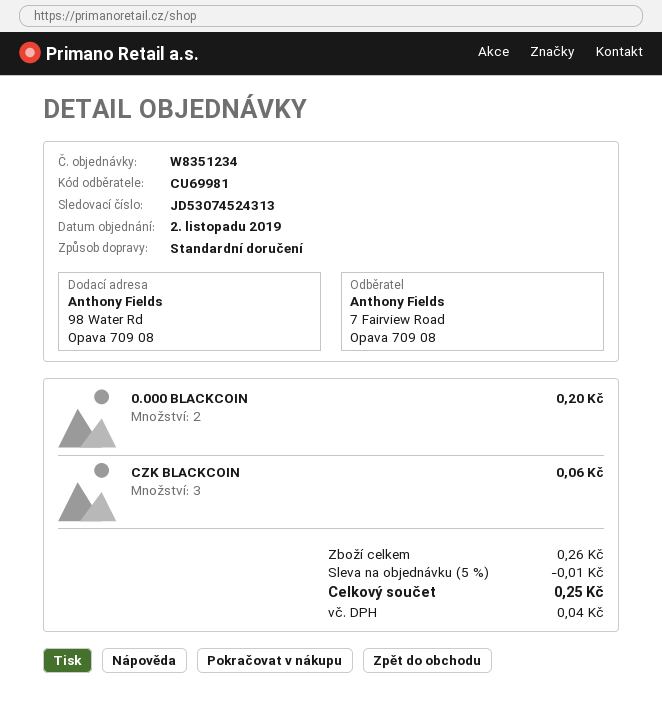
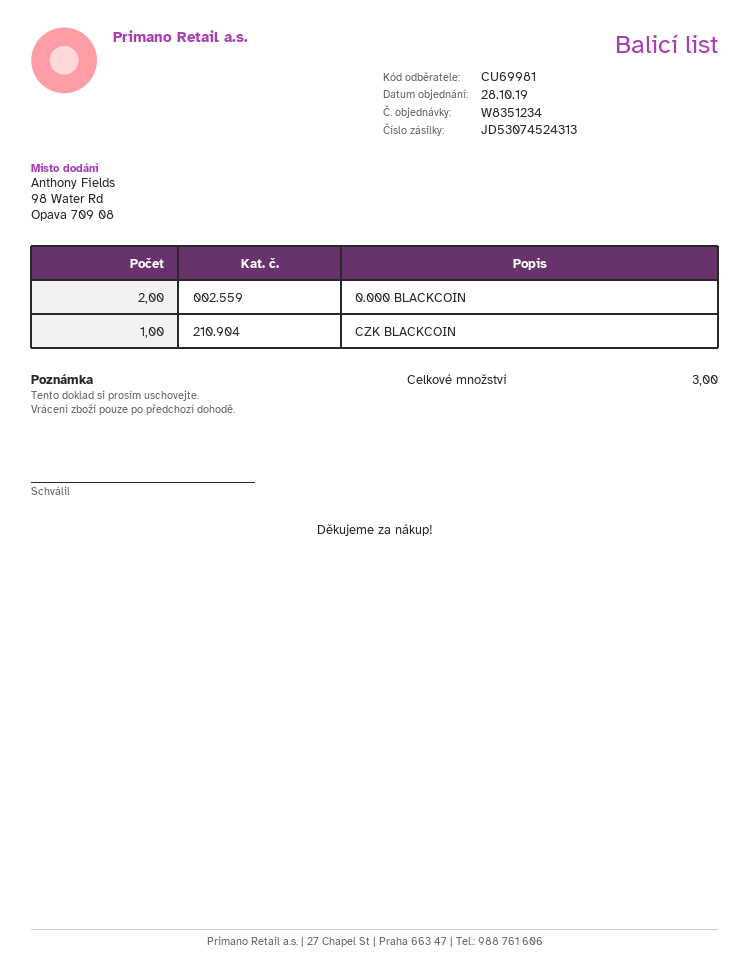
order date: 2019-11-02 -> 2019-10-28
CZK BLACKCOIN: 3 -> 1

